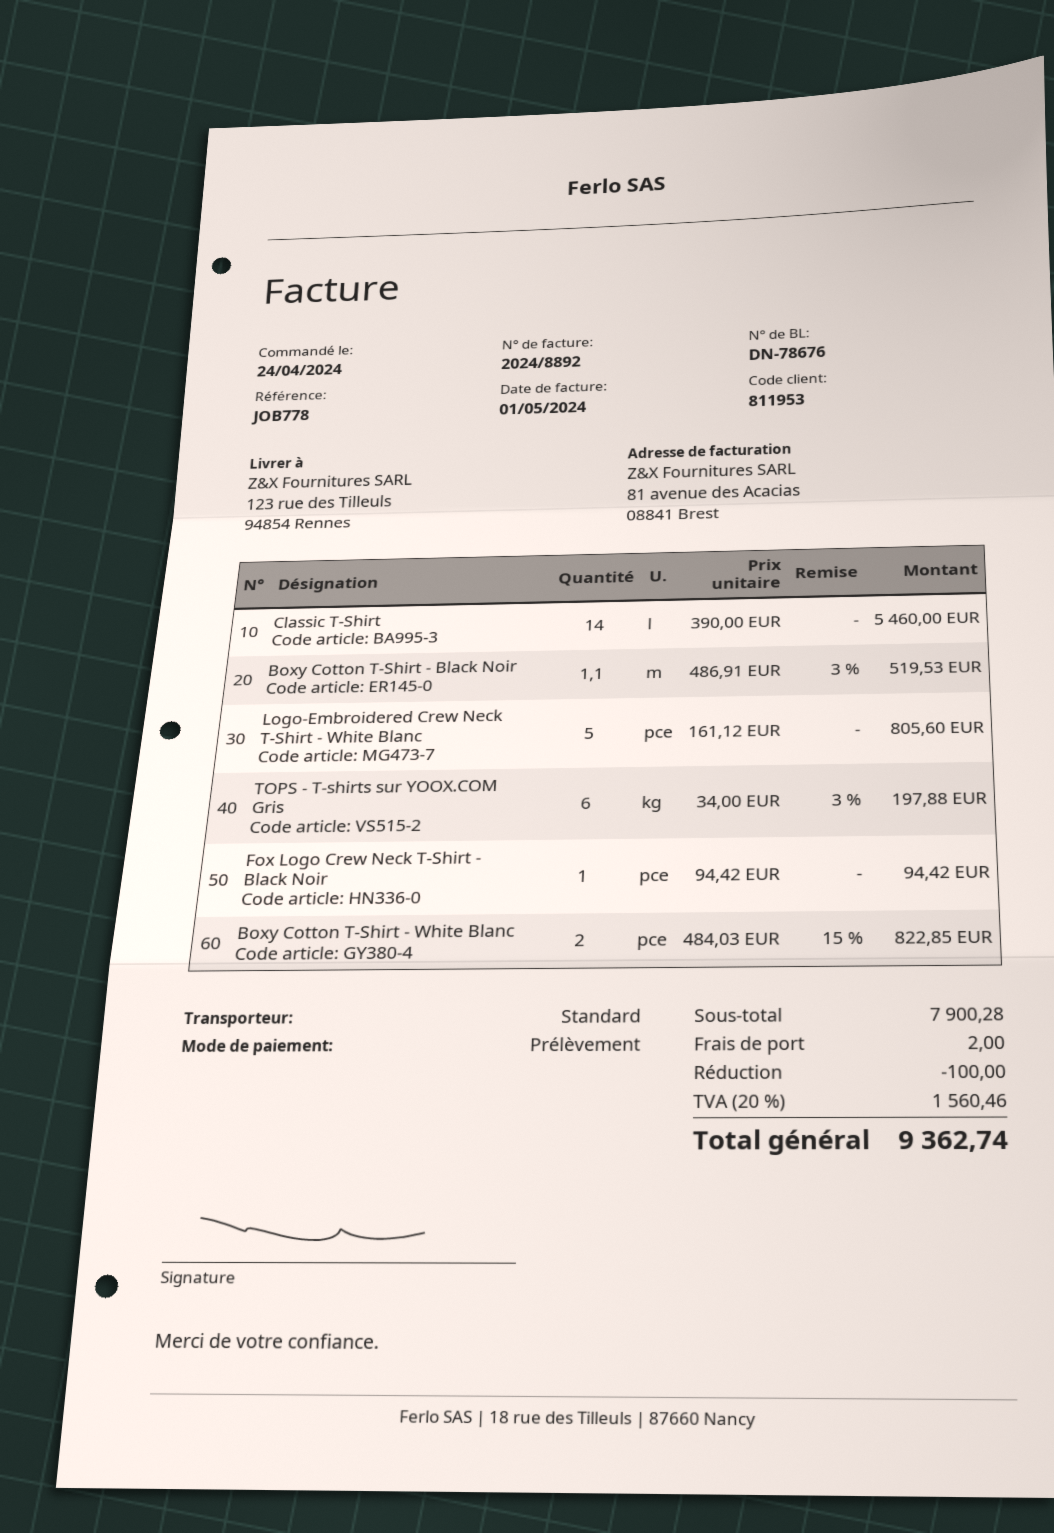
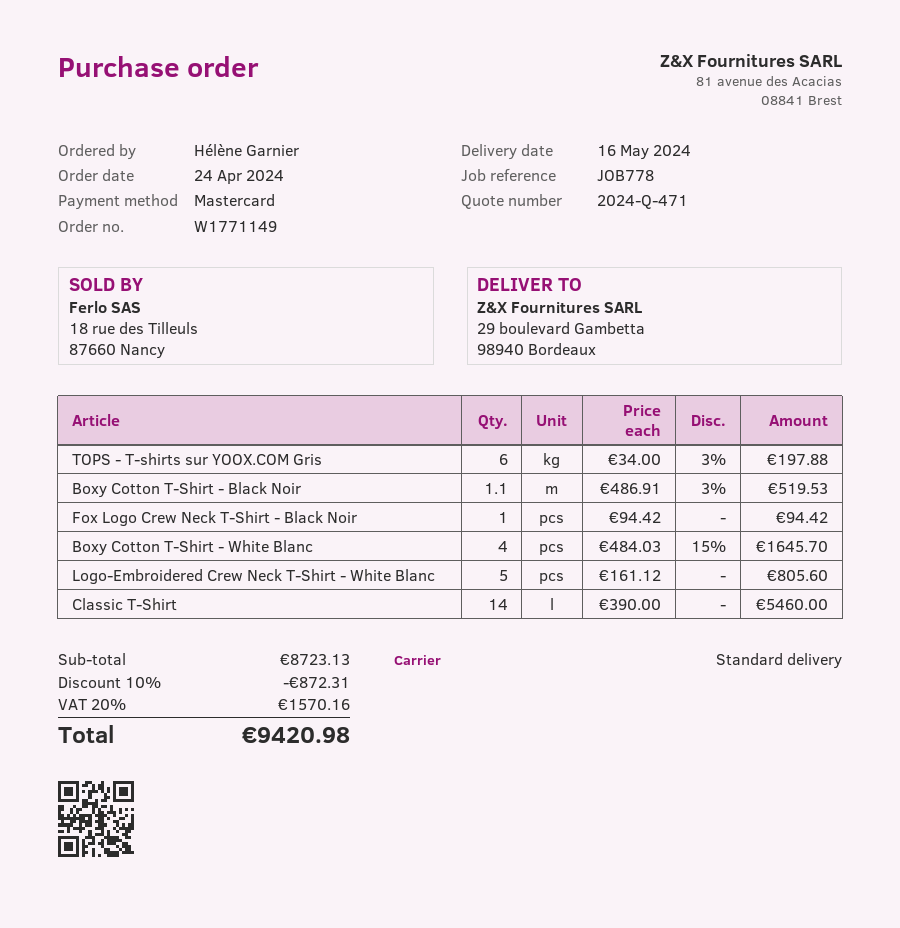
payment method: direct debit -> Mastercard
ship to: 123 rue des Tilleuls, 94854 Rennes -> 29 boulevard Gambetta, 98940 Bordeaux
Boxy Cotton T-Shirt - White Blanc: 2 x 484.03 - 15% = 822.85 -> 4 x 484.03 - 15% = 1645.70
subtotal: 7900.28 -> 8723.13
discount: 100.00 -> 872.31
shipping: 2.00 -> none
tax: 20% = 1560.46 -> 20% = 1570.16
total: 9362.74 -> 9420.98

